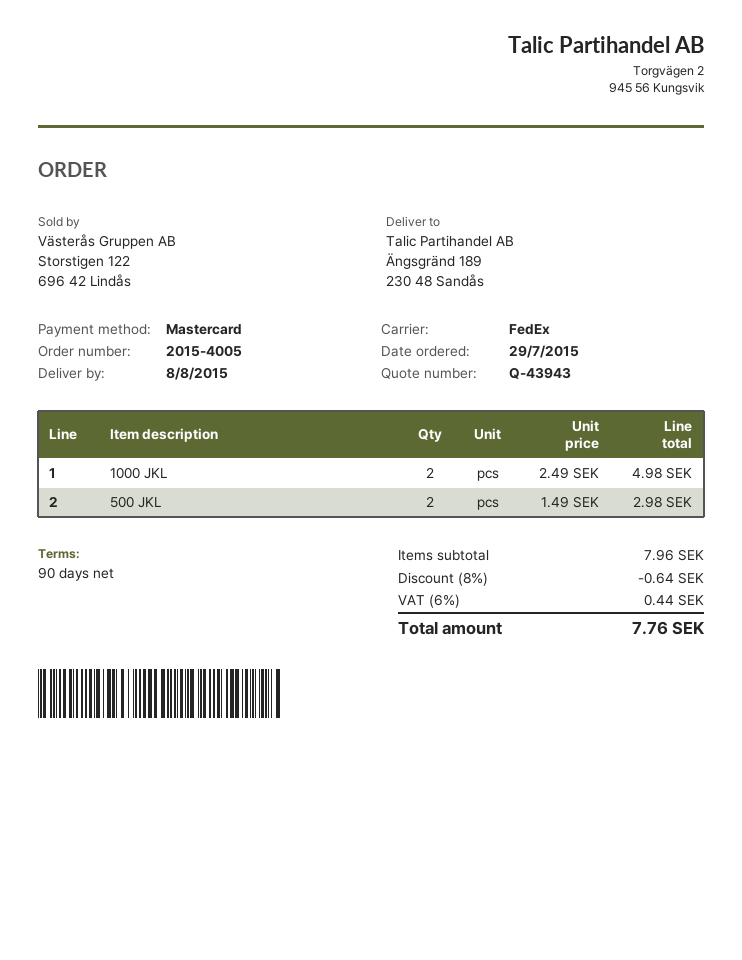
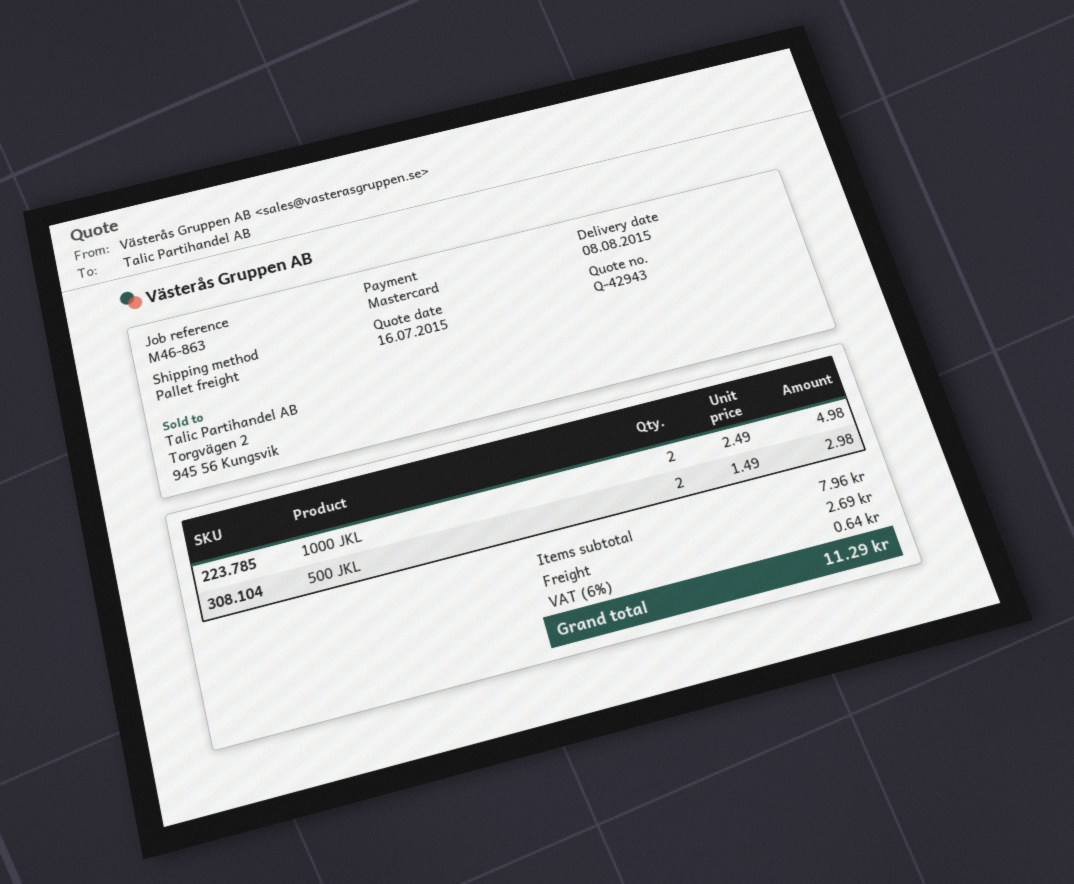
quote number: Q-43943 -> Q-42943
shipping method: FedEx -> pallet freight
discount: 8% = 0.64 -> none
shipping: none -> 2.69
tax: 6% = 0.44 -> 6% = 0.64
total: 7.76 -> 11.29

